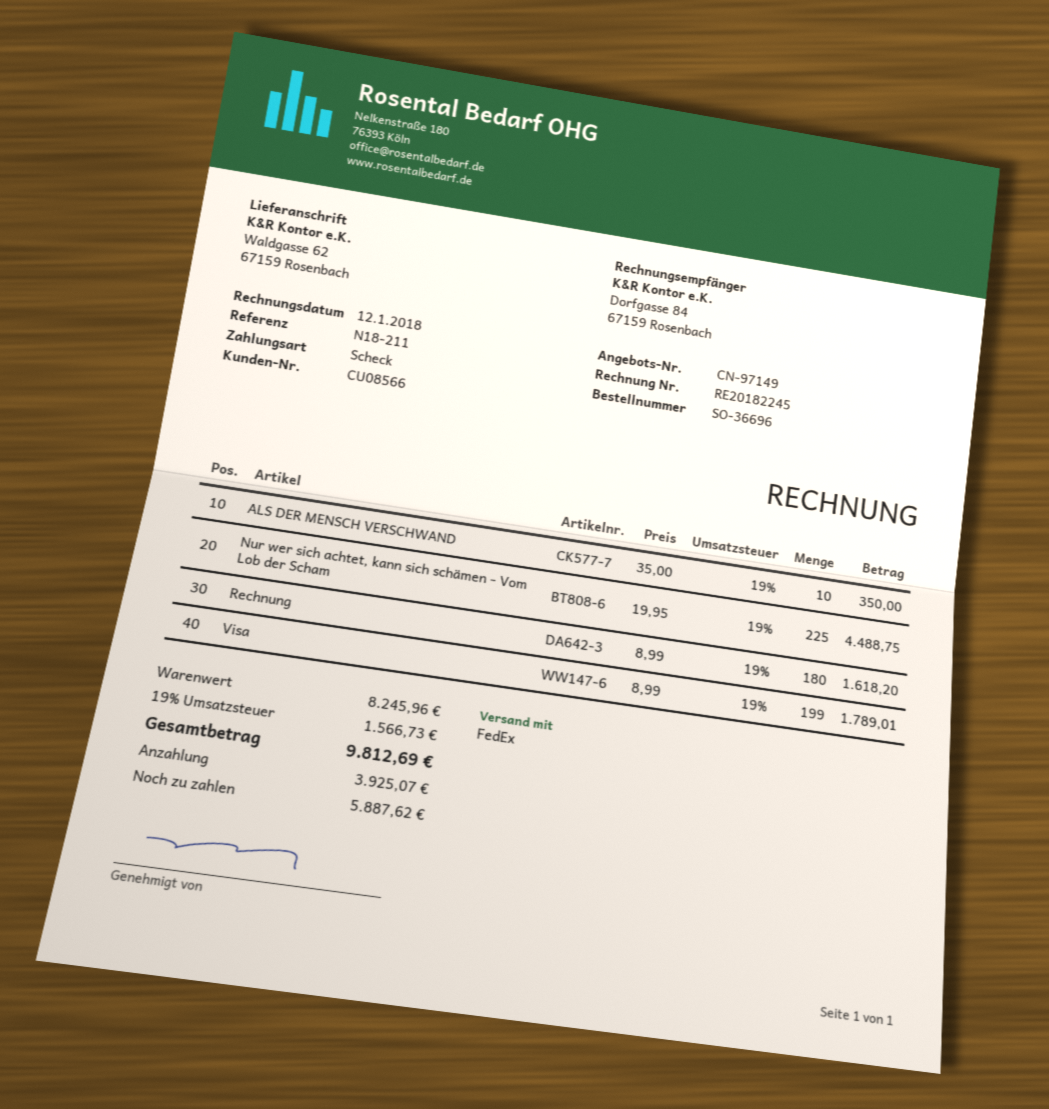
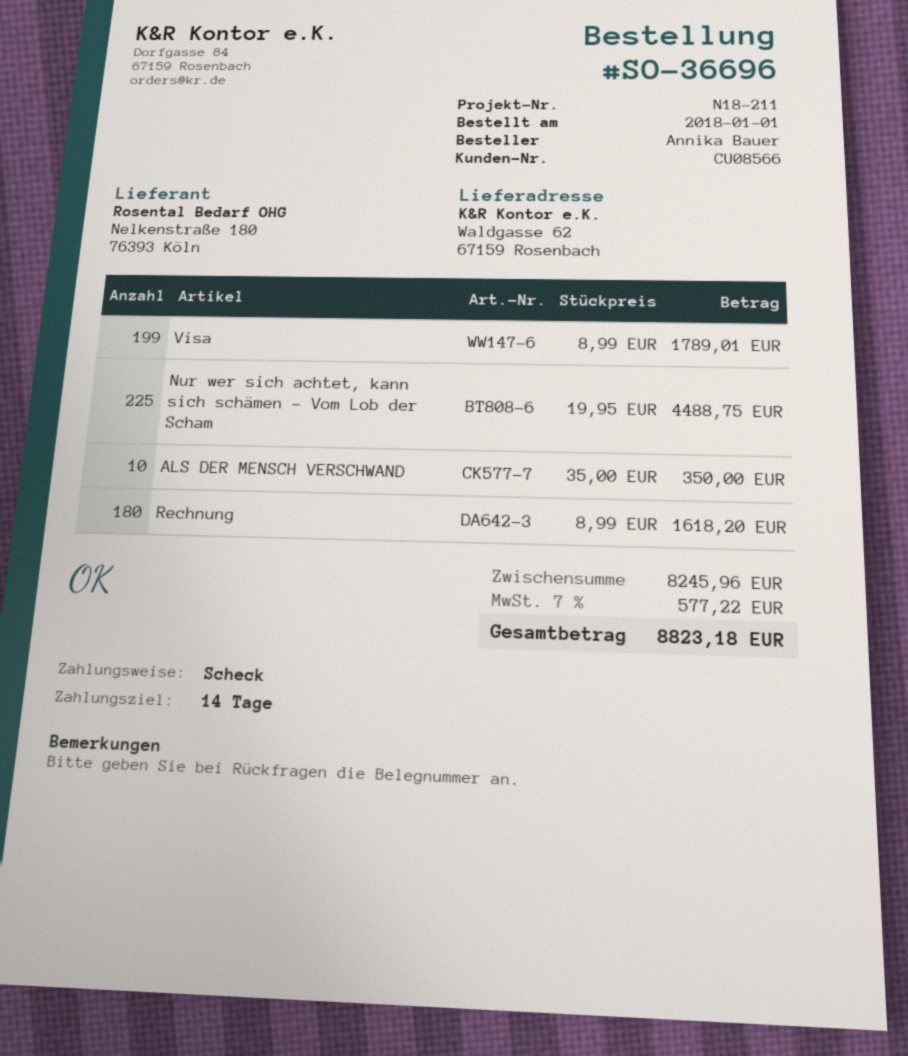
tax: 19% = 1566.73 -> 7% = 577.22
total: 9812.69 -> 8823.18

